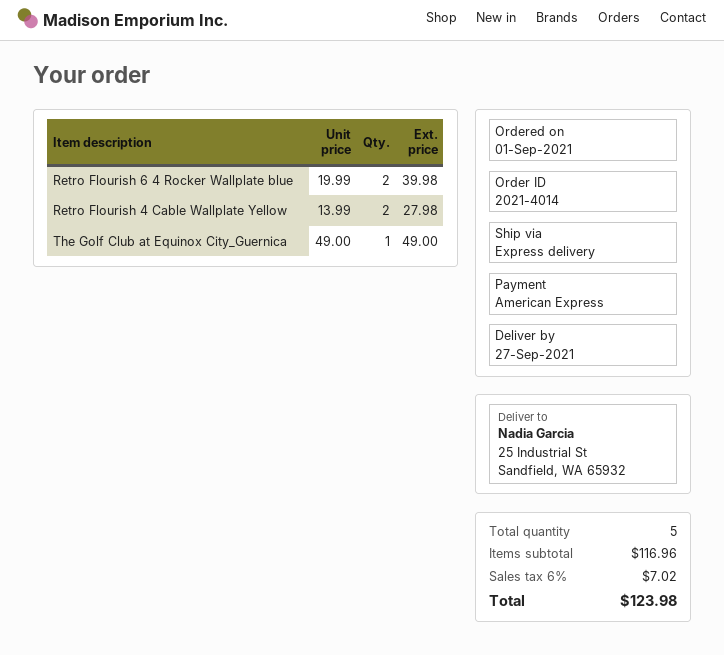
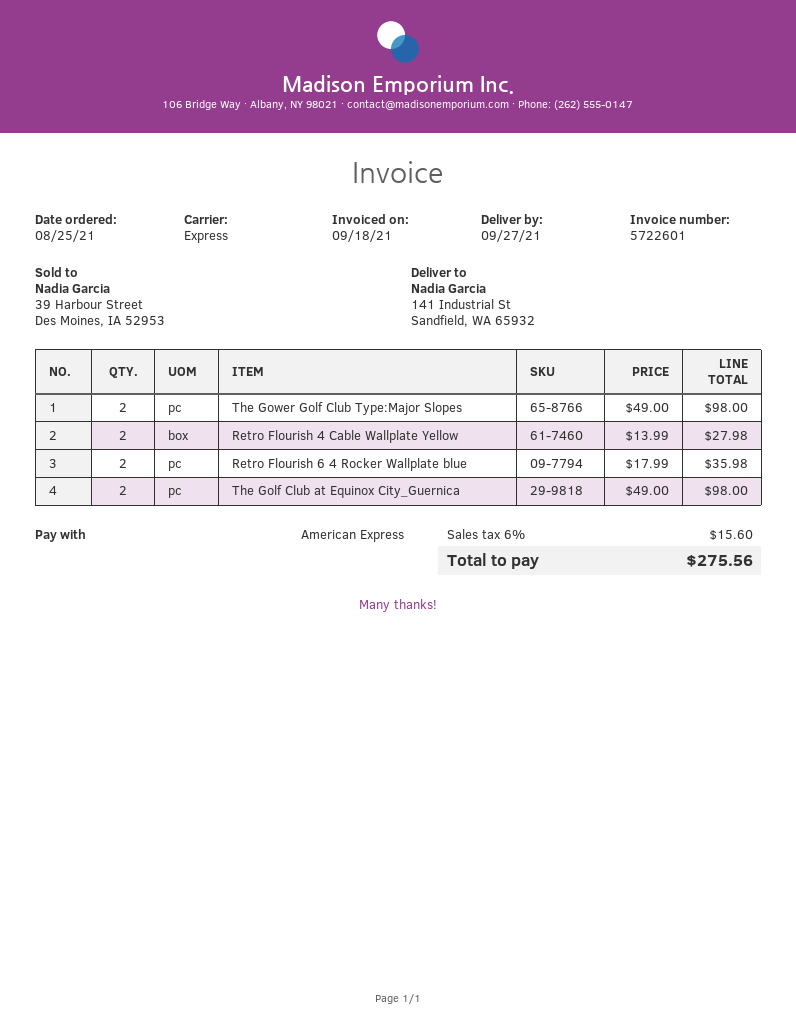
order date: 2021-09-01 -> 2021-08-25
ship to: 25 Industrial St, Sandfield, WA 65932 -> 141 Industrial St, Sandfield, WA 65932
Retro Flourish 6 4 Rocker Wallplate blue: 2 x 19.99 = 39.98 -> 2 x 17.99 = 35.98
The Golf Club at Equinox City_Guernica: 1 x 49.00 = 49.00 -> 2 x 49.00 = 98.00
The Gower Golf Club Type:Major Slopes: none -> 2 x 49.00 = 98.00
tax: 6% = 7.02 -> 6% = 15.60
total: 123.98 -> 275.56

